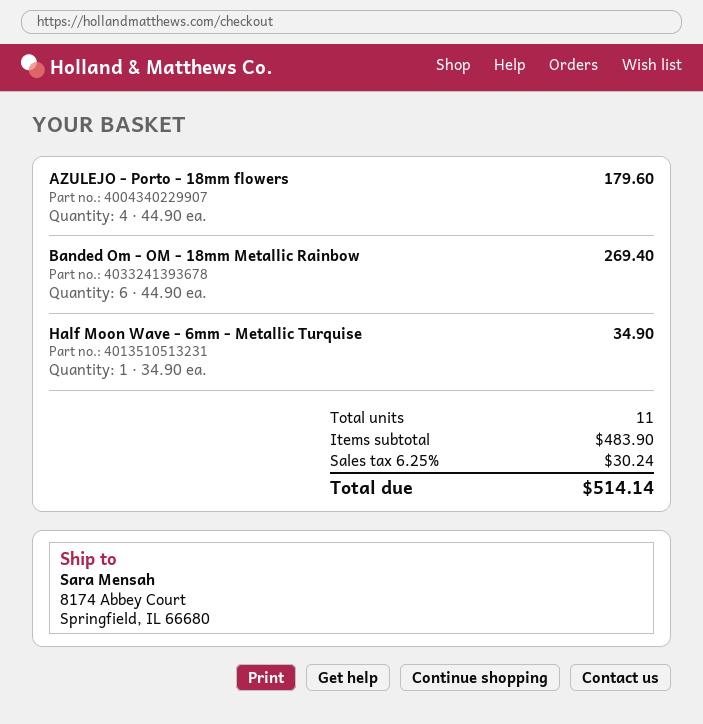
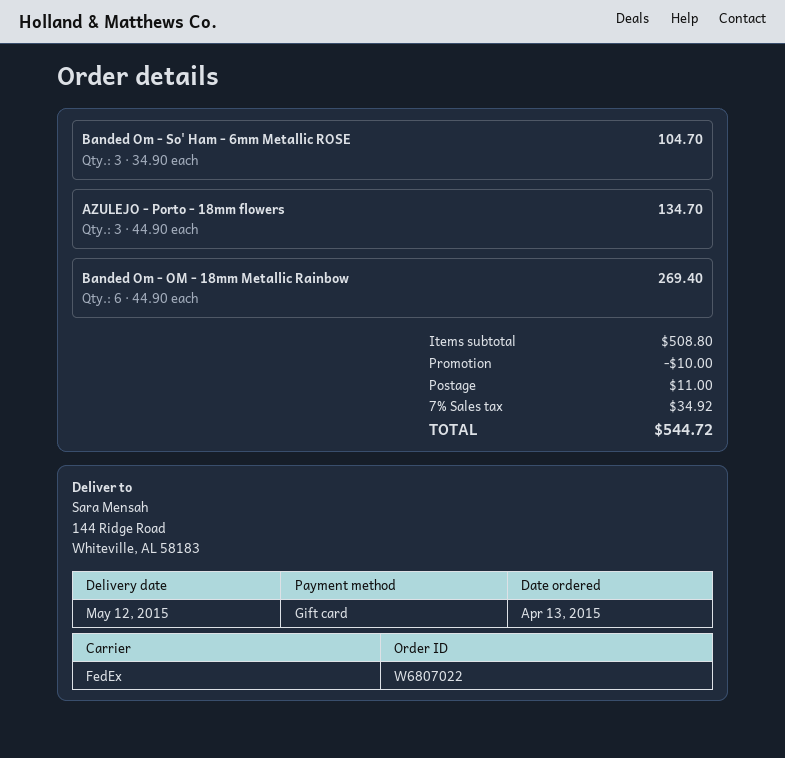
ship to: 8174 Abbey Court, Springfield, IL 66680 -> 144 Ridge Road, Whiteville, AL 58183
AZULEJO - Porto - 18mm flowers: 4 x 44.90 = 179.60 -> 3 x 44.90 = 134.70
Half Moon Wave - 6mm - Metallic Turquise: 1 x 34.90 = 34.90 -> none
Banded Om - So' Ham - 6mm Metallic ROSE: none -> 3 x 34.90 = 104.70
subtotal: 483.90 -> 508.80
discount: none -> 10.00
shipping: none -> 11.00
tax: 6.25% = 30.24 -> 7% = 34.92
total: 514.14 -> 544.72

